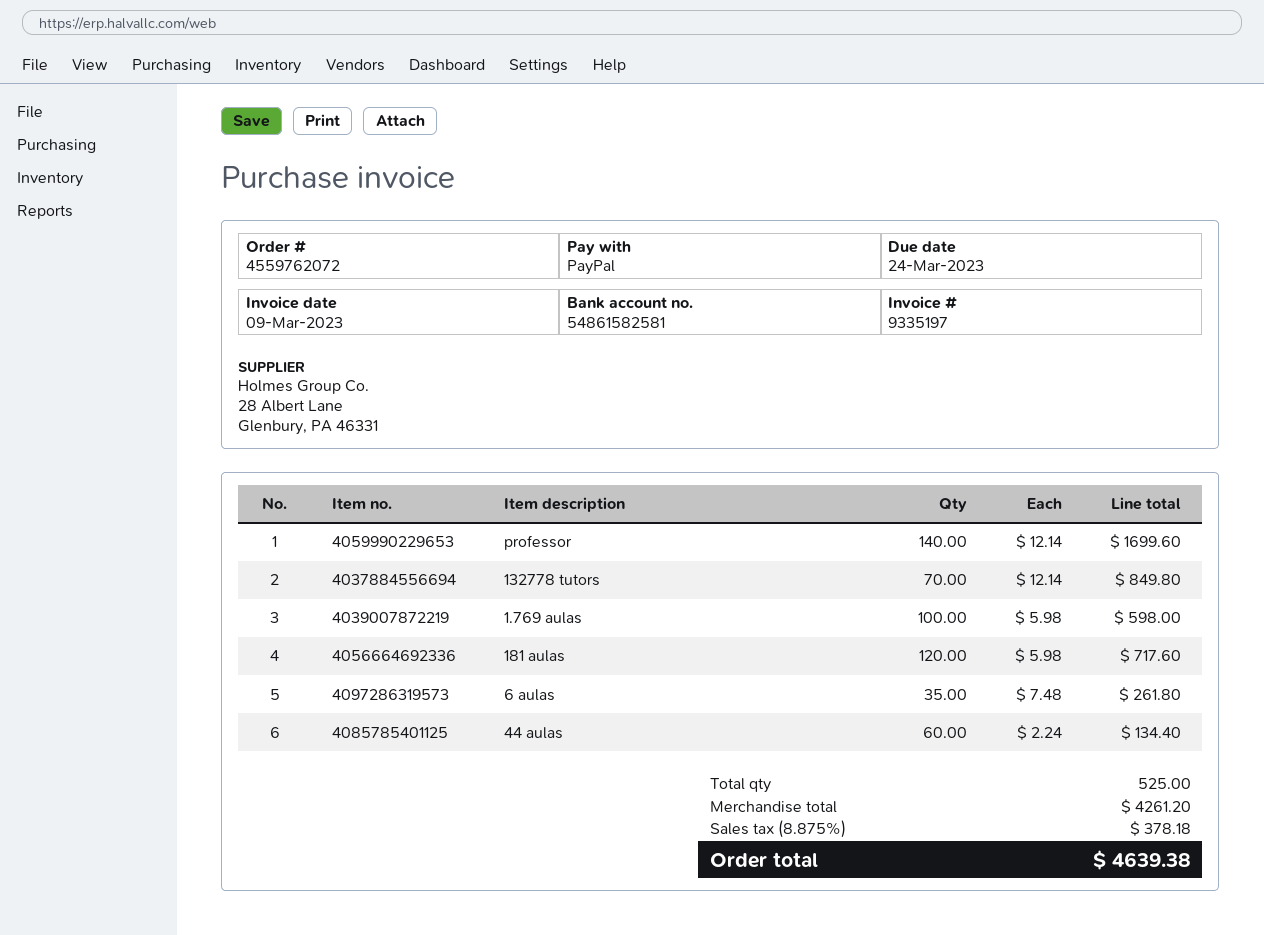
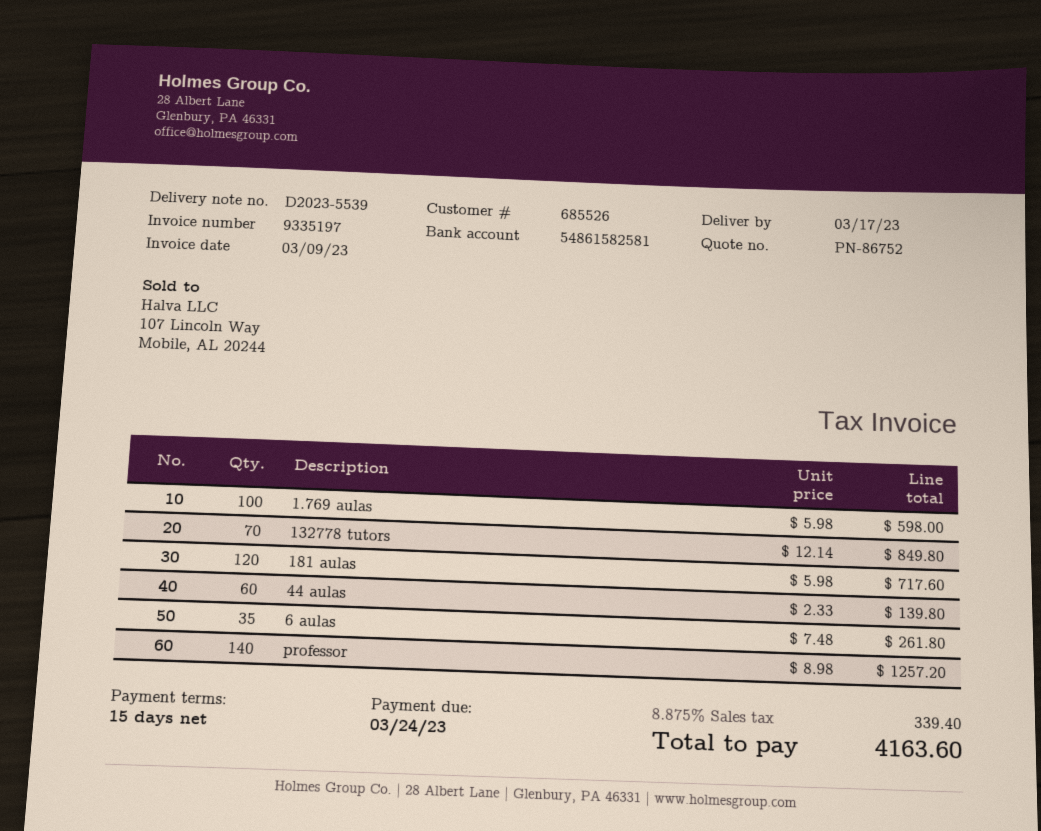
professor: 140 x 12.14 = 1699.60 -> 140 x 8.98 = 1257.20
44 aulas: 60 x 2.24 = 134.40 -> 60 x 2.33 = 139.80
tax: 8.875% = 378.18 -> 8.875% = 339.40
total: 4639.38 -> 4163.60

